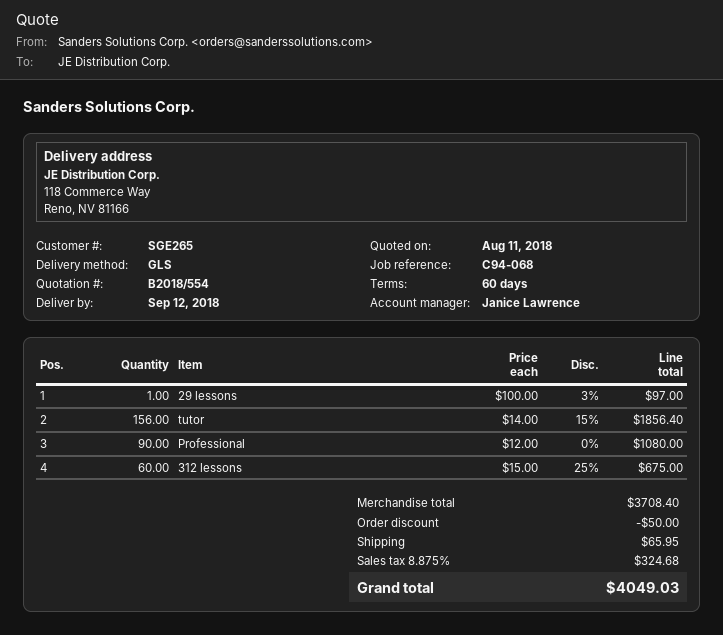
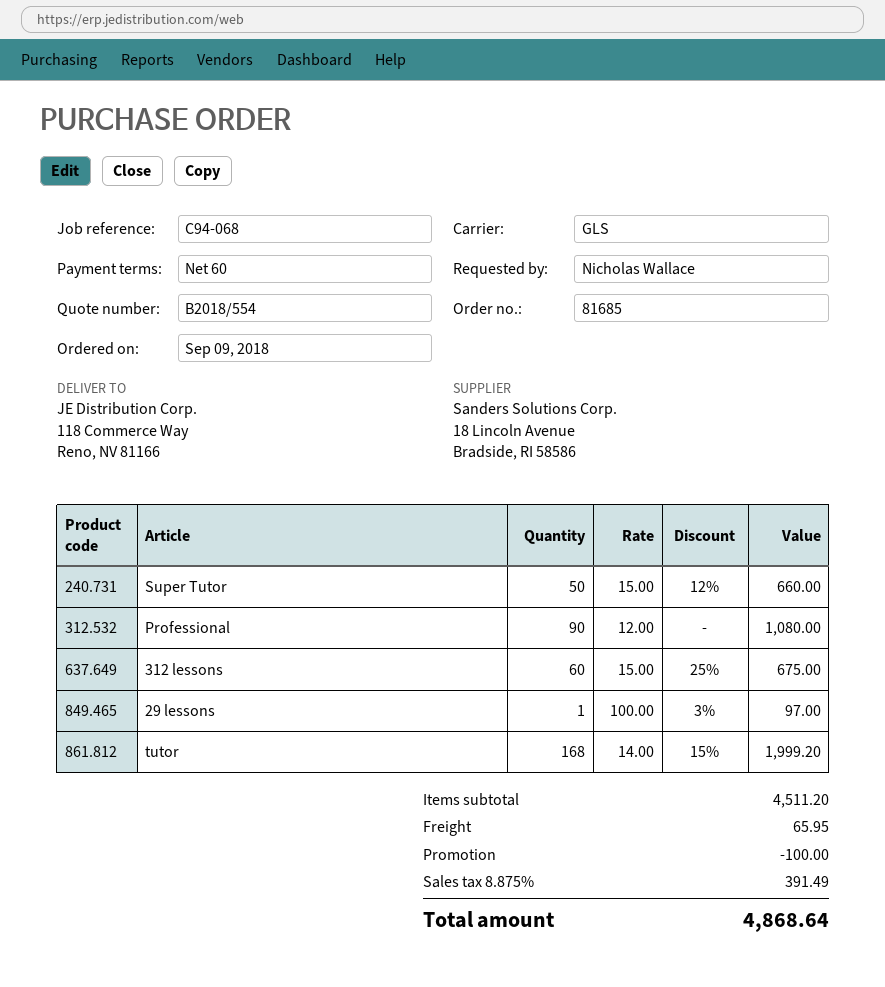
tutor: 156 x 14.00 - 15% = 1856.40 -> 168 x 14.00 - 15% = 1999.20
Super Tutor: none -> 50 x 15.00 - 12% = 660.00
subtotal: 3708.40 -> 4511.20
discount: 50.00 -> 100.00
tax: 8.875% = 324.68 -> 8.875% = 391.49
total: 4049.03 -> 4868.64

